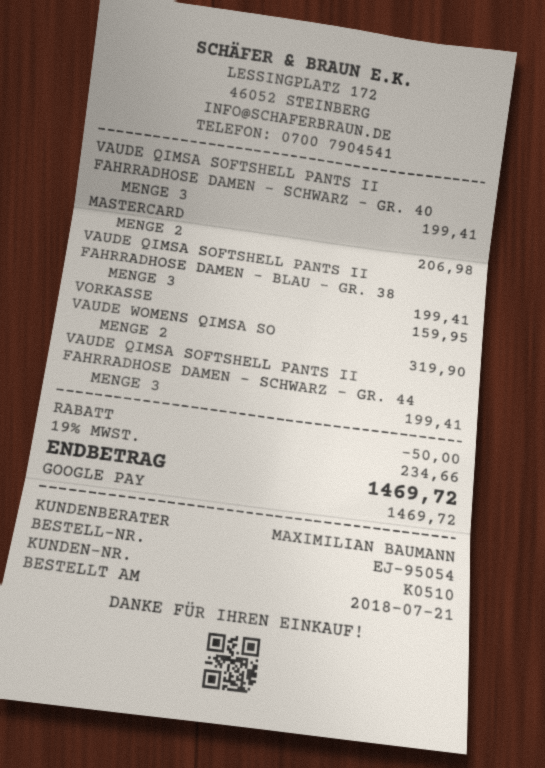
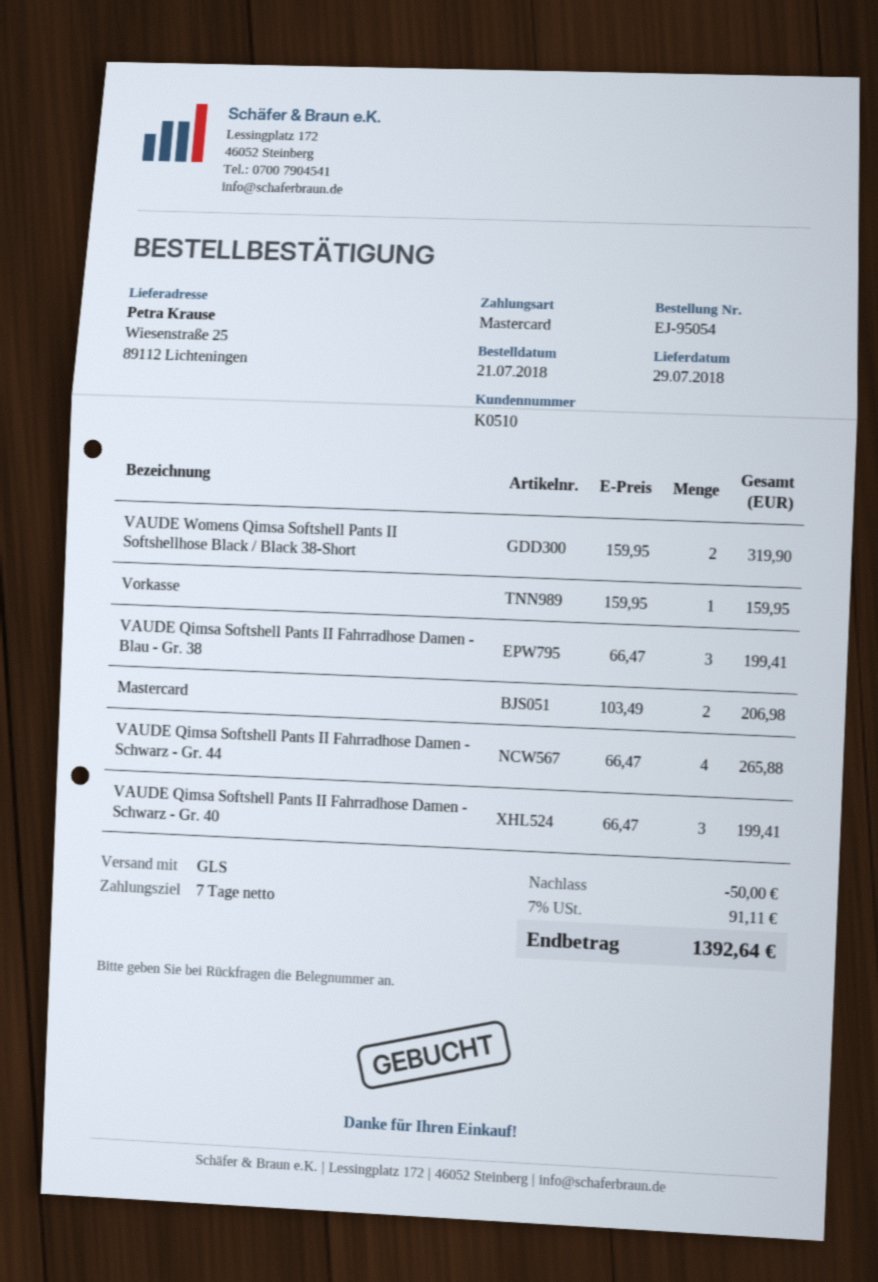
payment method: Google Pay -> Mastercard
VAUDE QIMSA SOFTSHELL PANTS II FAHRRADHOSE DAMEN - SCHWARZ - GR. 44: 3 for 199.41 -> 4 for 265.88
tax: 19% = 234.66 -> 7% = 91.11
total: 1469.72 -> 1392.64

